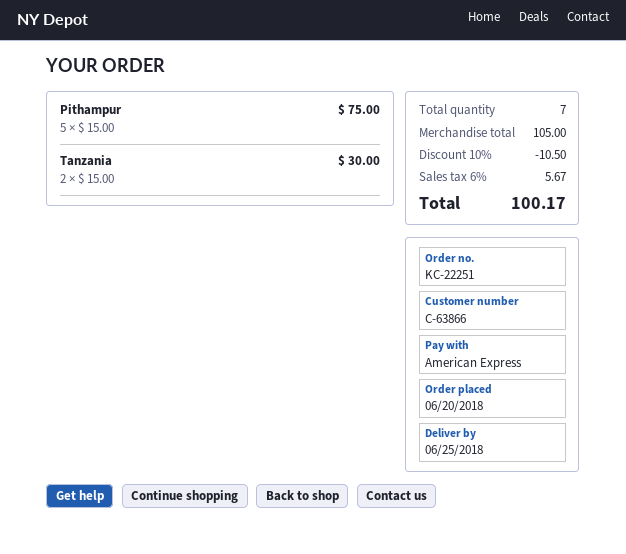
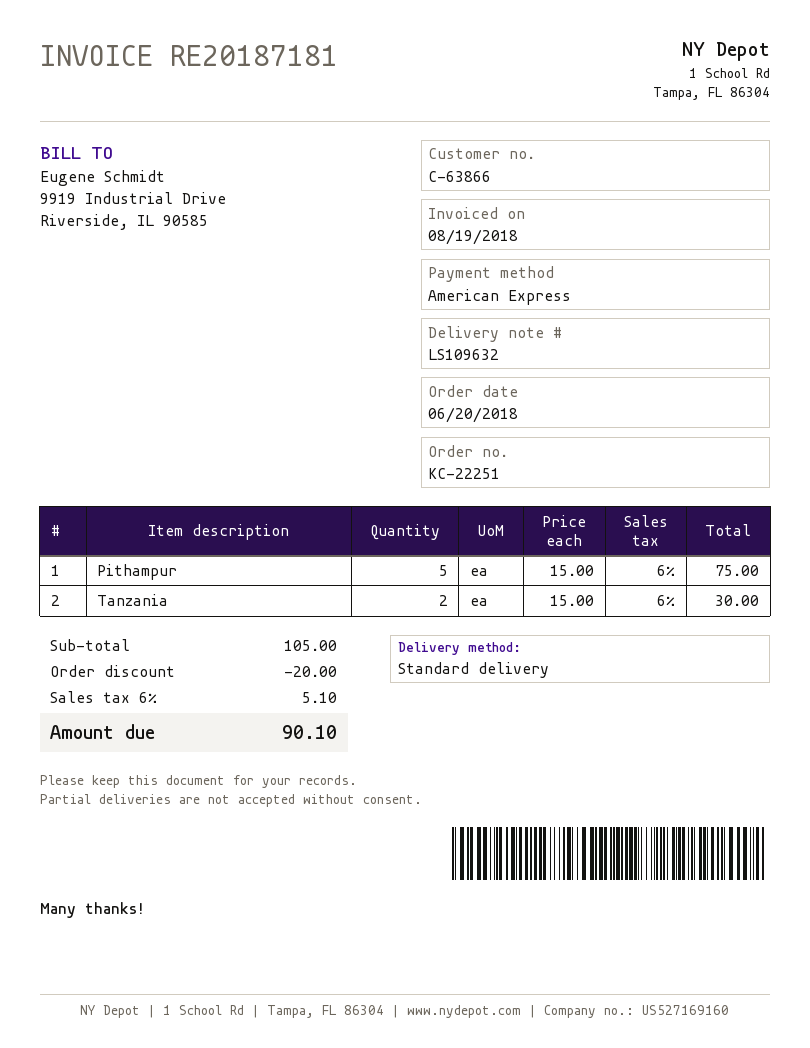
discount: 10.50 -> 20.00
tax: 6% = 5.67 -> 6% = 5.10
total: 100.17 -> 90.10

